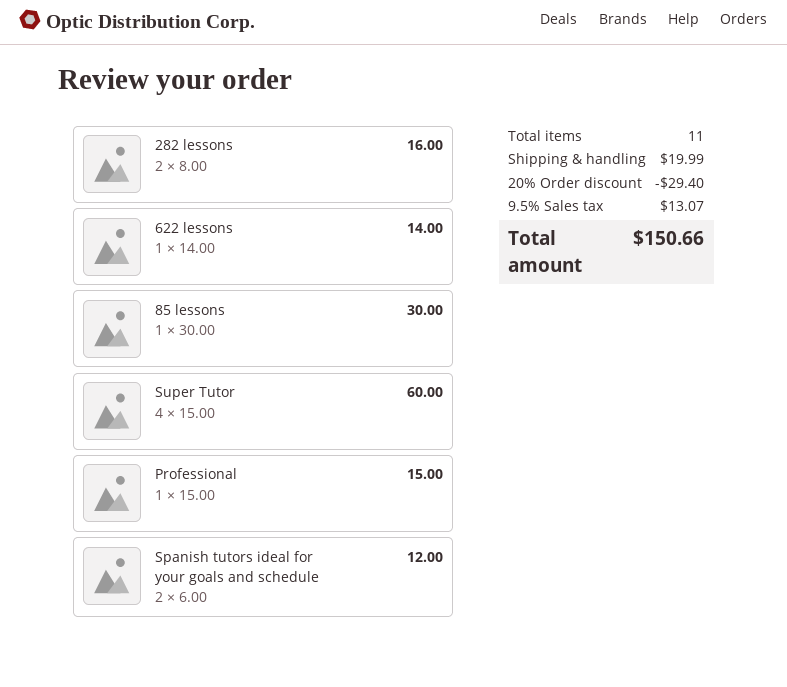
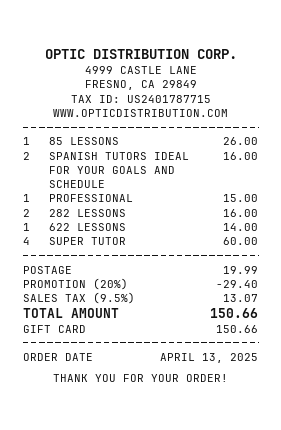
85 lessons: 1 for 30.00 -> 1 for 26.00
Spanish tutors ideal for your goals and schedule: 2 for 12.00 -> 2 for 16.00

